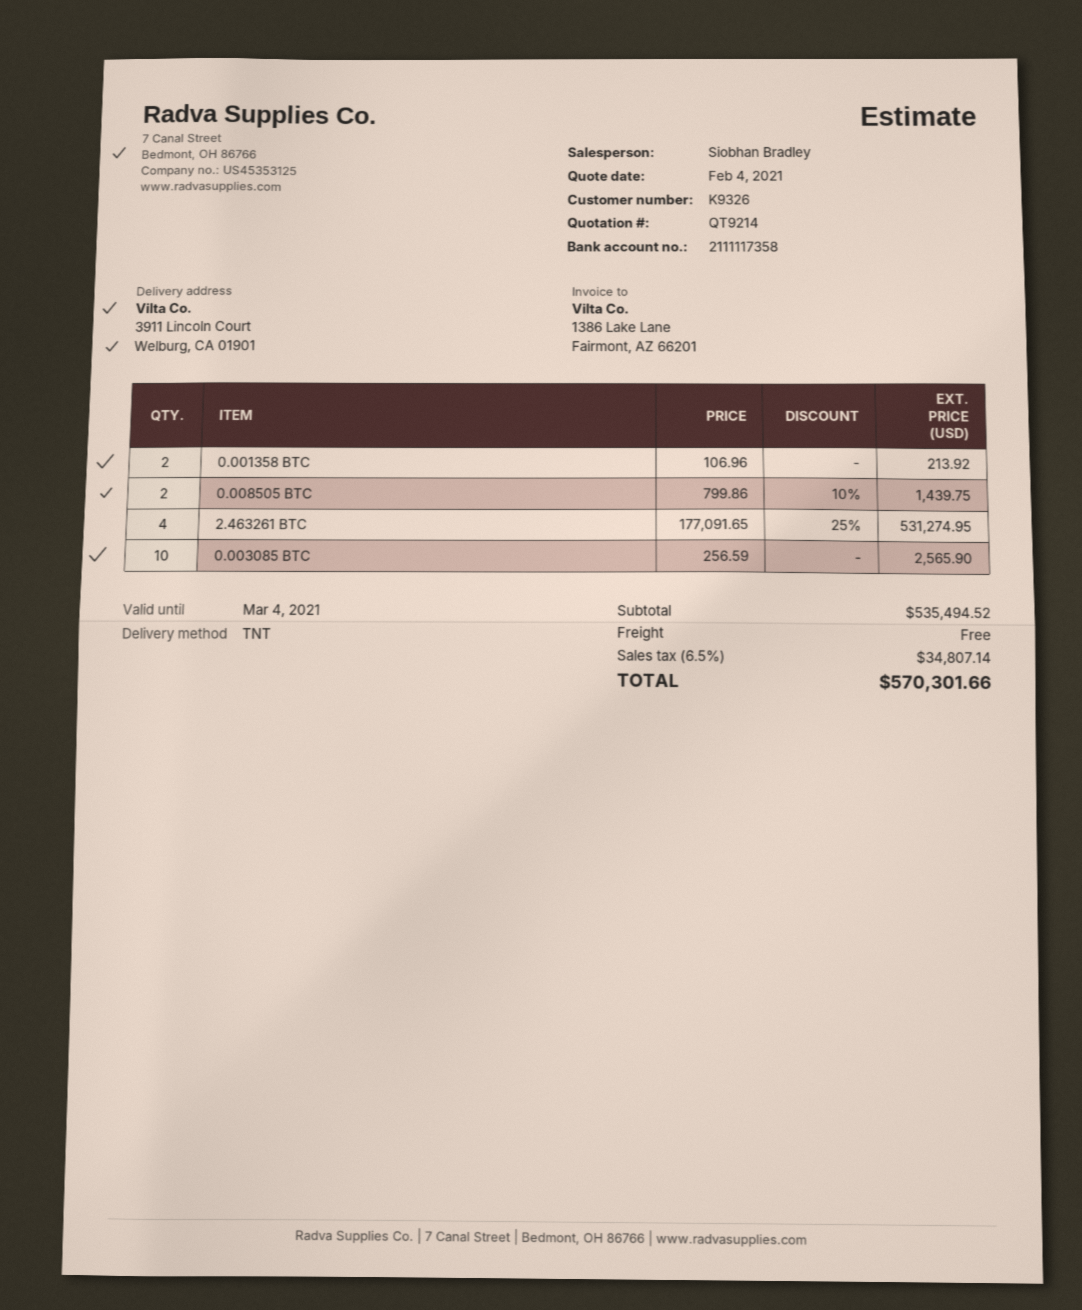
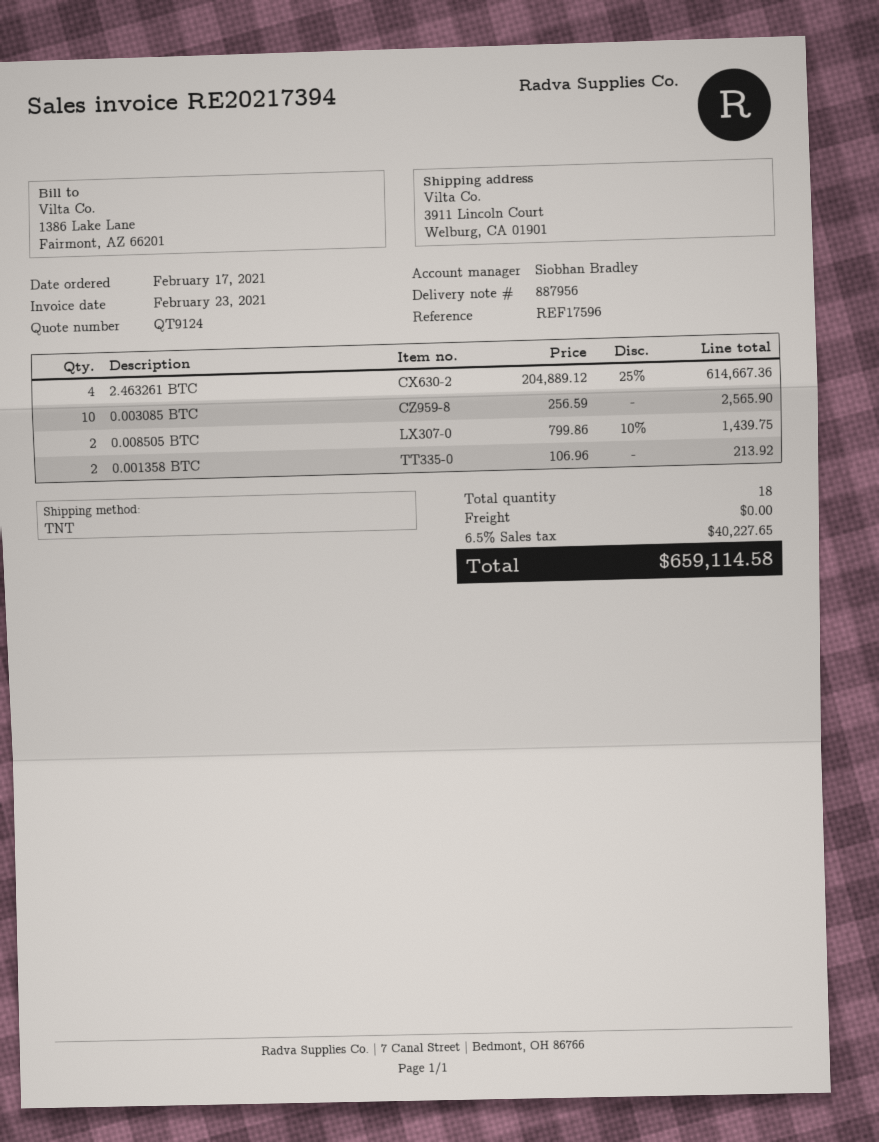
quote number: QT9214 -> QT9124
2.463261 BTC: 4 x 177091.65 - 25% = 531274.95 -> 4 x 204889.12 - 25% = 614667.36
tax: 6.5% = 34807.14 -> 6.5% = 40227.65
total: 570301.66 -> 659114.58

